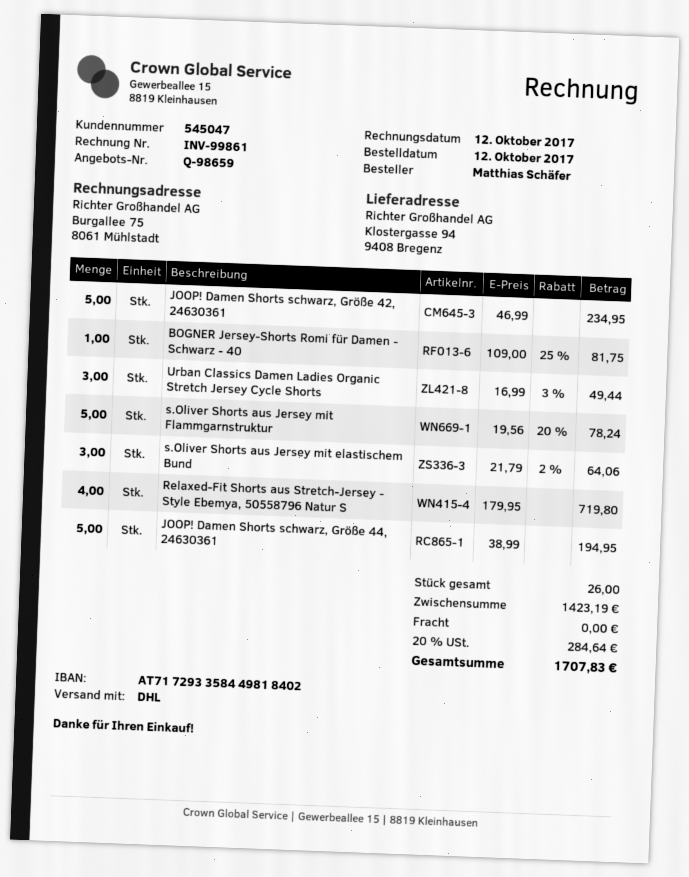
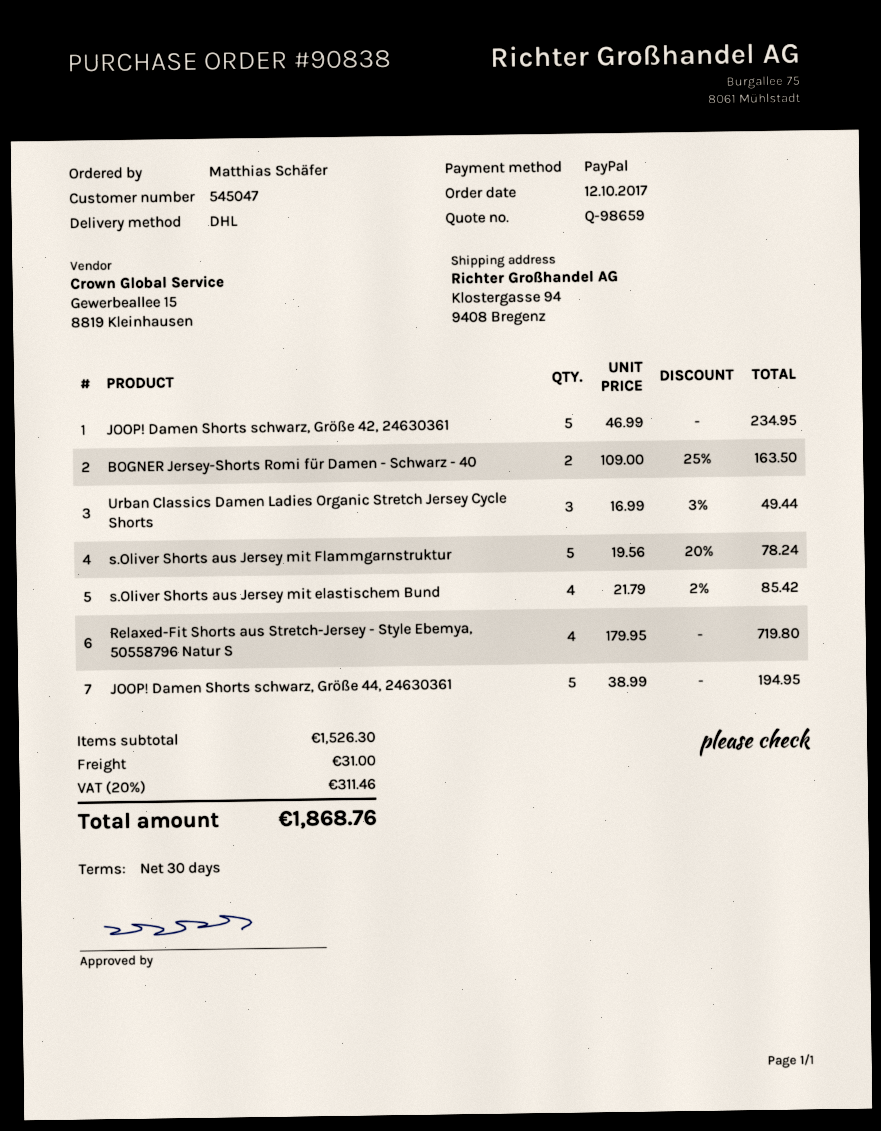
BOGNER Jersey-Shorts Romi für Damen - Schwarz - 40: 1 x 109.00 - 25% = 81.75 -> 2 x 109.00 - 25% = 163.50
s.Oliver Shorts aus Jersey mit elastischem Bund: 3 x 21.79 - 2% = 64.06 -> 4 x 21.79 - 2% = 85.42
subtotal: 1423.19 -> 1526.30
shipping: 0.00 -> 31.00
tax: 20% = 284.64 -> 20% = 311.46
total: 1707.83 -> 1868.76

